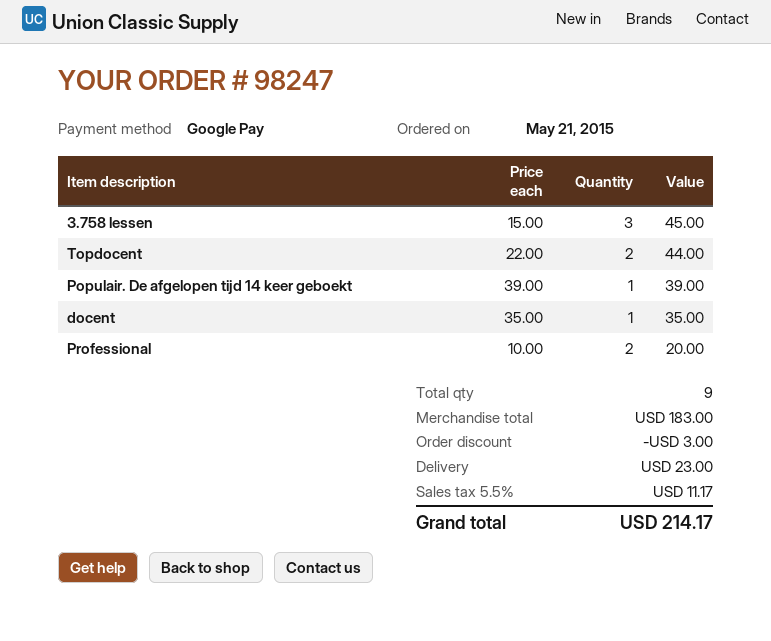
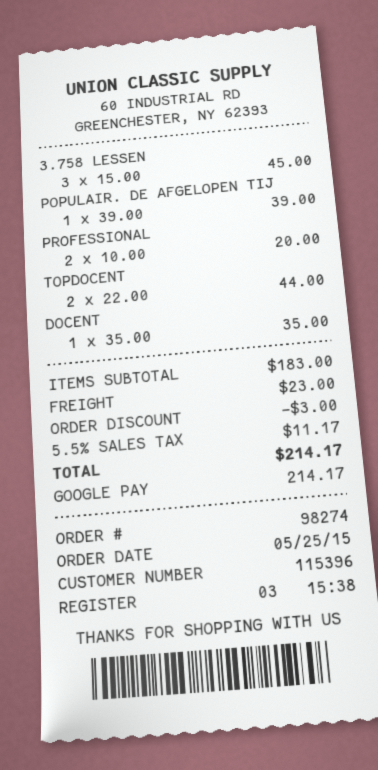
order number: 98247 -> 98274
order date: 2015-05-21 -> 2015-05-25

